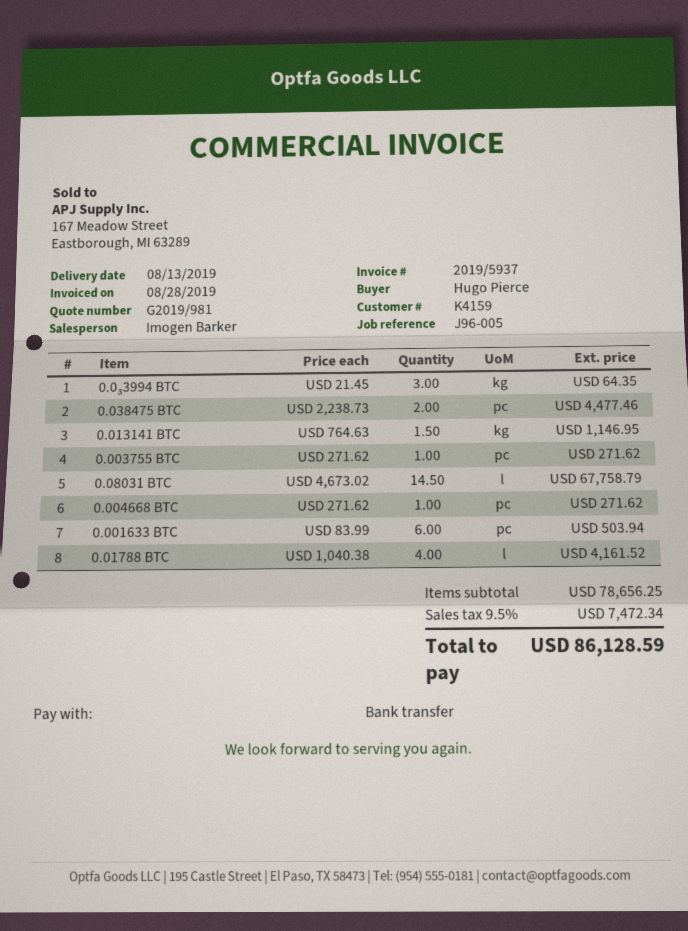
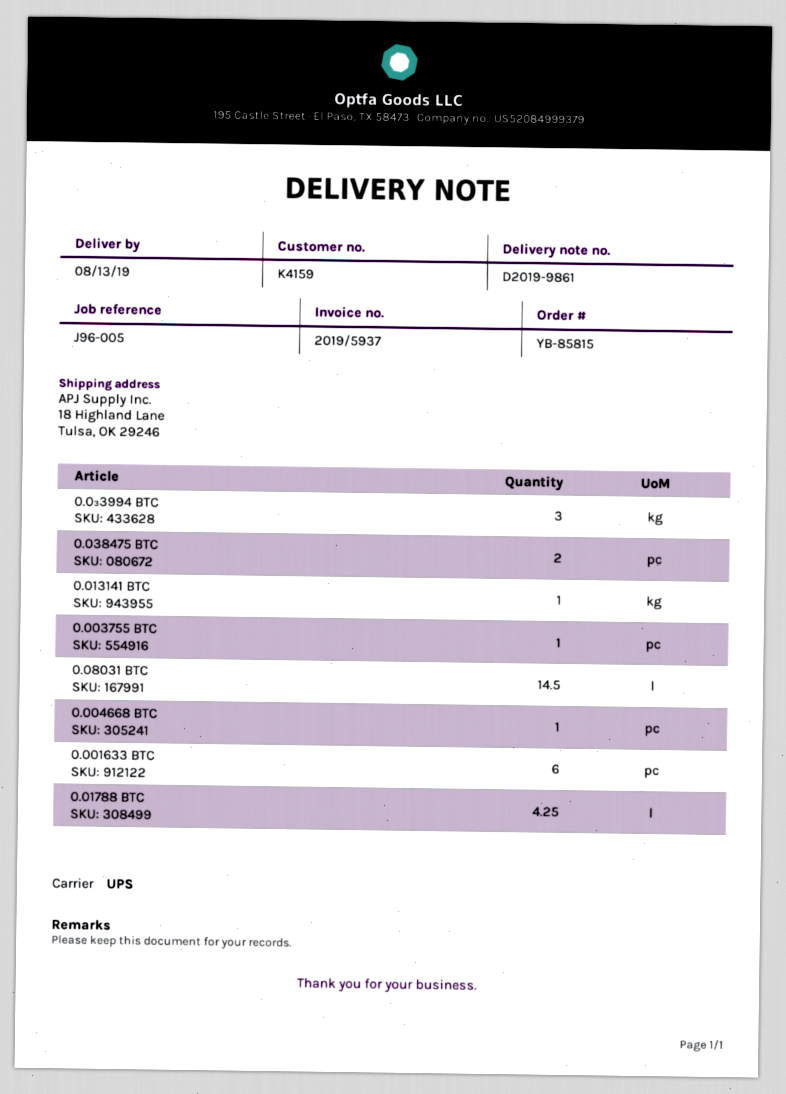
0.013141 BTC: 1.5 -> 1
0.01788 BTC: 4 -> 4.25

